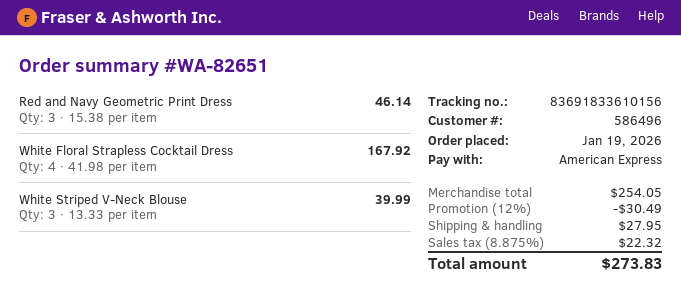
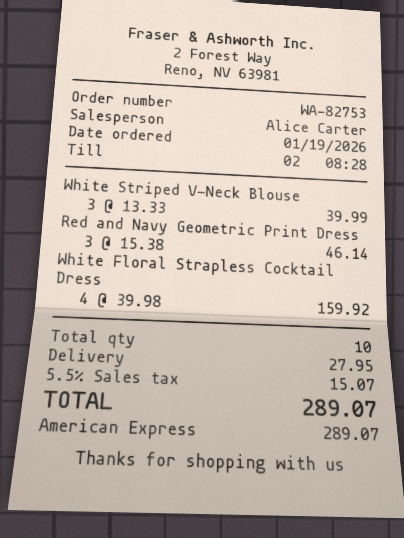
order number: WA-82651 -> WA-82753
White Floral Strapless Cocktail Dress: 4 x 41.98 = 167.92 -> 4 x 39.98 = 159.92
discount: 12% = 30.49 -> none
tax: 8.875% = 22.32 -> 5.5% = 15.07
total: 273.83 -> 289.07

